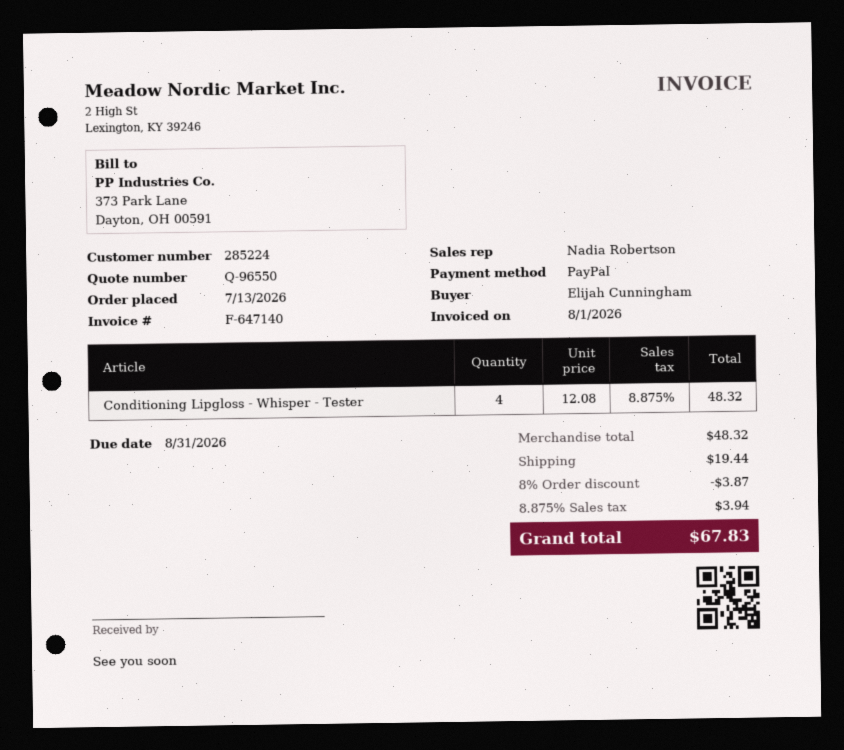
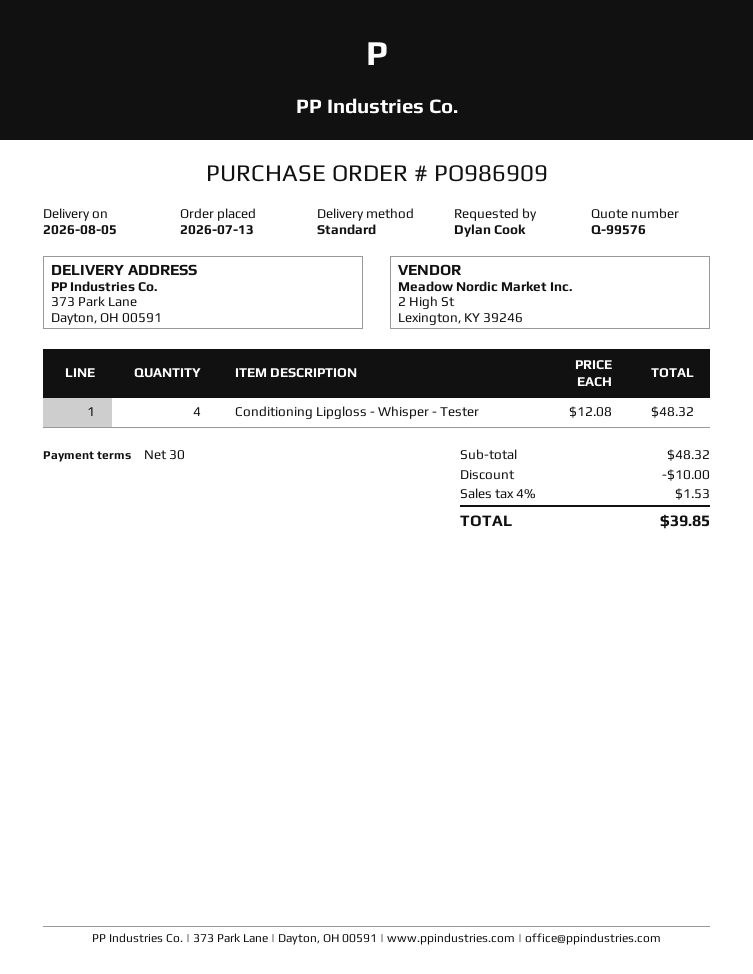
quote number: Q-96550 -> Q-99576
ordered by: Elijah Cunningham -> Dylan Cook
discount: 3.87 -> 10.00
shipping: 19.44 -> none
tax: 8.875% = 3.94 -> 4% = 1.53
total: 67.83 -> 39.85

